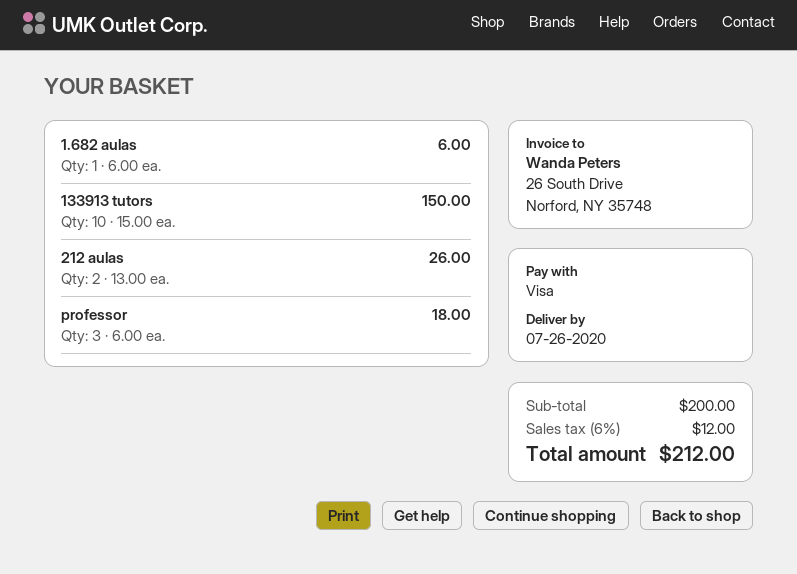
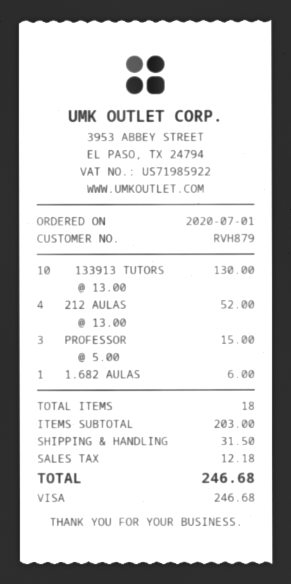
133913 tutors: 10 x 15.00 = 150.00 -> 10 x 13.00 = 130.00
212 aulas: 2 x 13.00 = 26.00 -> 4 x 13.00 = 52.00
professor: 3 x 6.00 = 18.00 -> 3 x 5.00 = 15.00
subtotal: 200.00 -> 203.00
shipping: none -> 31.50
tax: 12.00 -> 12.18
total: 212.00 -> 246.68

